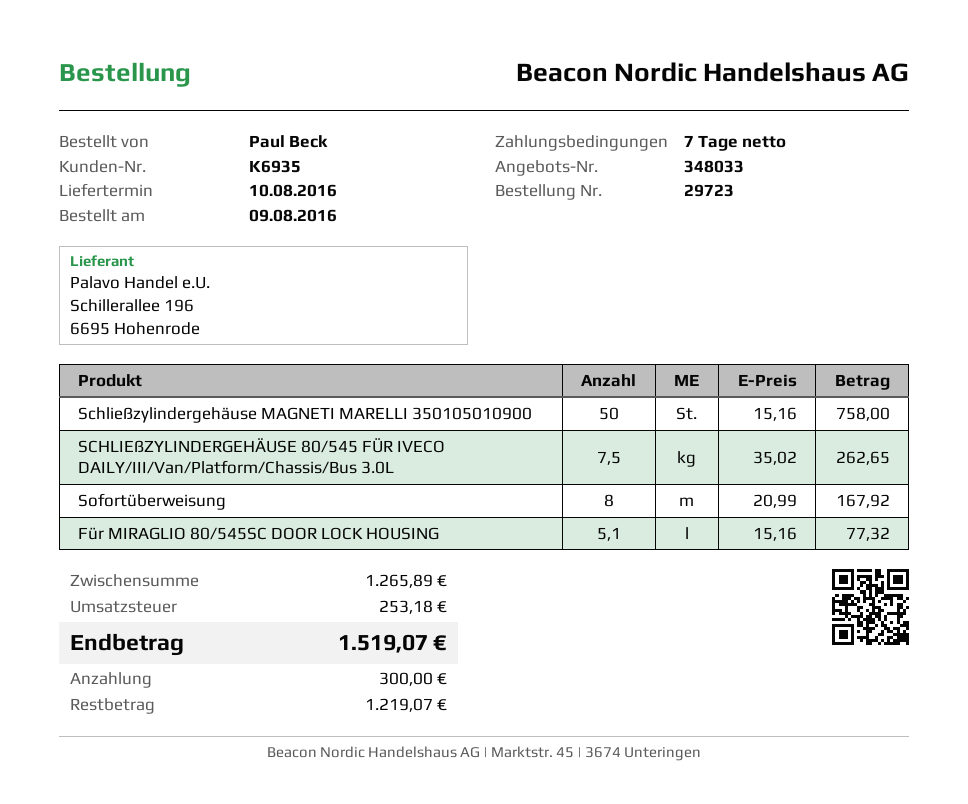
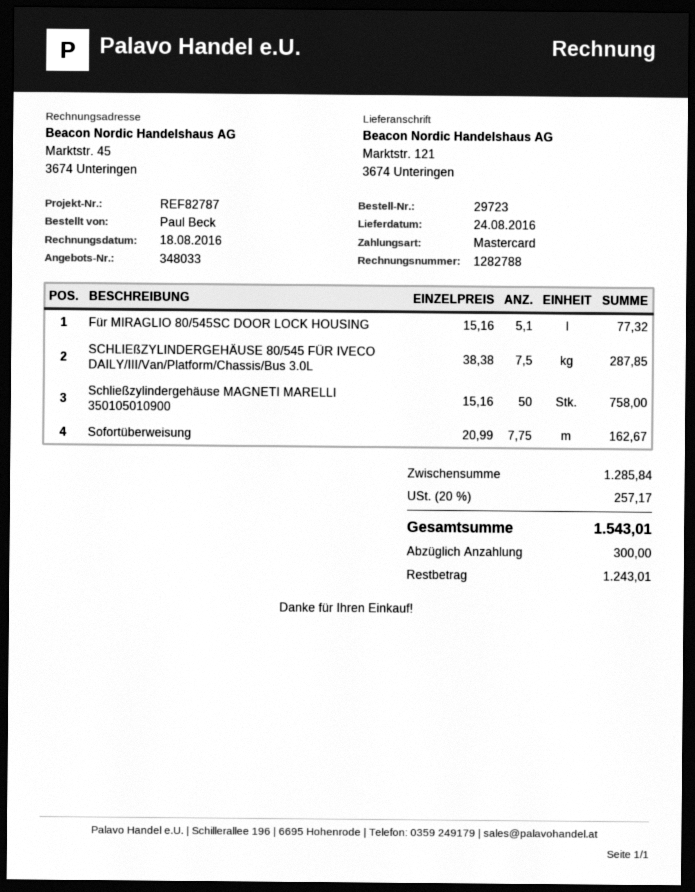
delivery date: 2016-08-10 -> 2016-08-24
SCHLIEßZYLINDERGEHÄUSE 80/545 FÜR IVECO DAILY/III/Van/Platform/Chassis/Bus 3.0L: 7.5 x 35.02 = 262.65 -> 7.5 x 38.38 = 287.85
Sofortüberweisung: 8 x 20.99 = 167.92 -> 7.75 x 20.99 = 162.67
subtotal: 1265.89 -> 1285.84
tax: 253.18 -> 257.17
total: 1519.07 -> 1543.01
balance: 1219.07 -> 1243.01

